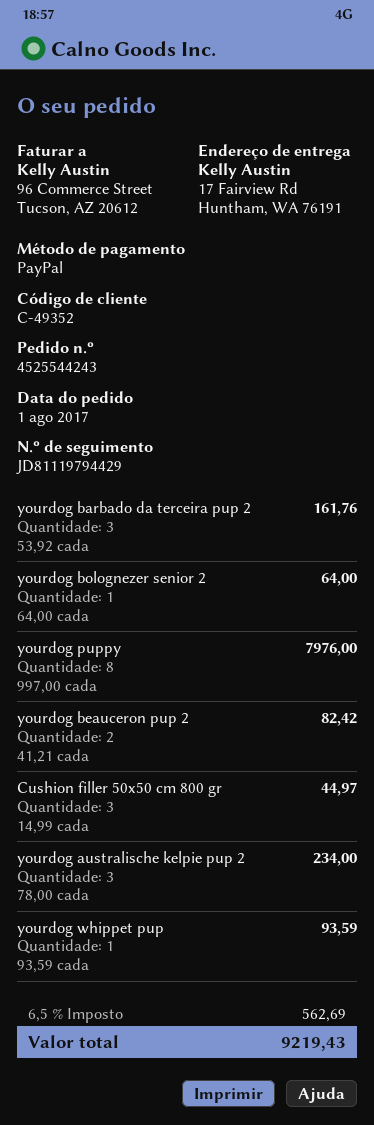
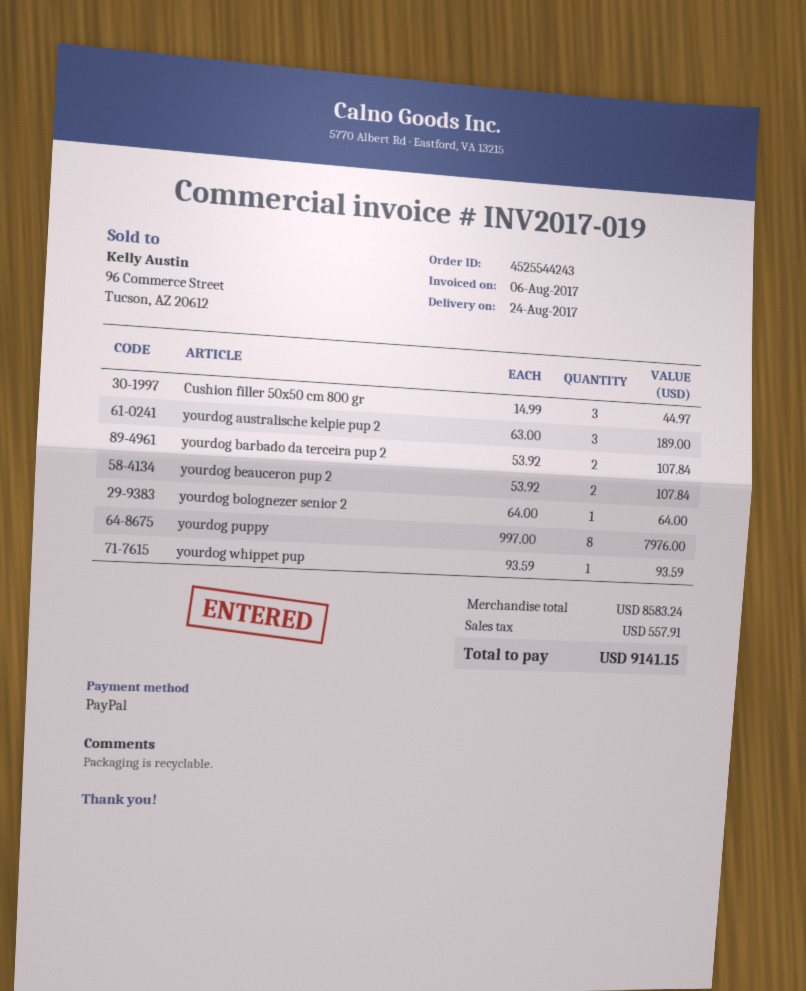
yourdog barbado da terceira pup 2: 3 x 53.92 = 161.76 -> 2 x 53.92 = 107.84
yourdog beauceron pup 2: 2 x 41.21 = 82.42 -> 2 x 53.92 = 107.84
yourdog australische kelpie pup 2: 3 x 78.00 = 234.00 -> 3 x 63.00 = 189.00
tax: 562.69 -> 557.91
total: 9219.43 -> 9141.15

